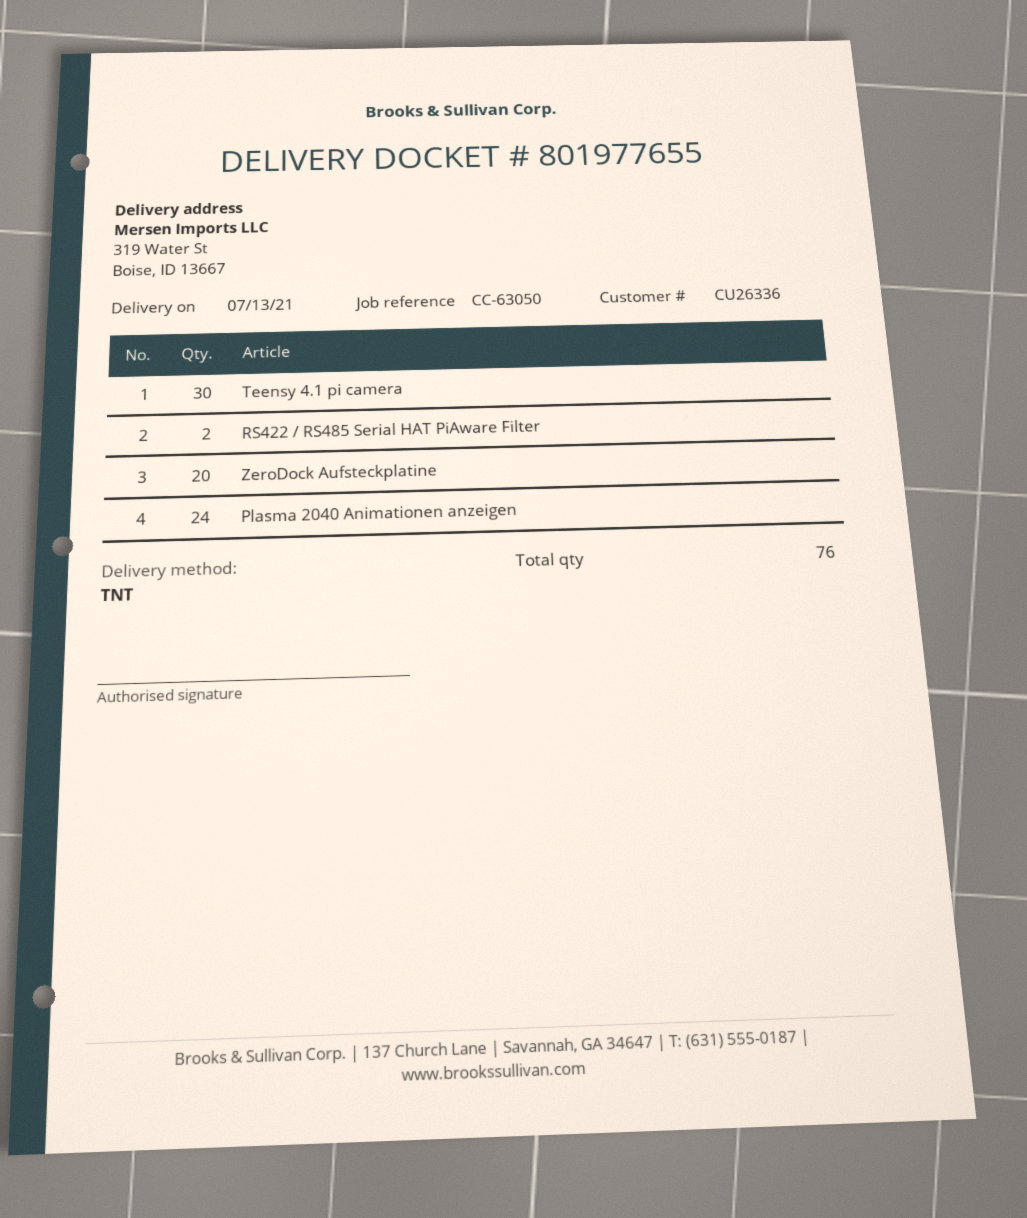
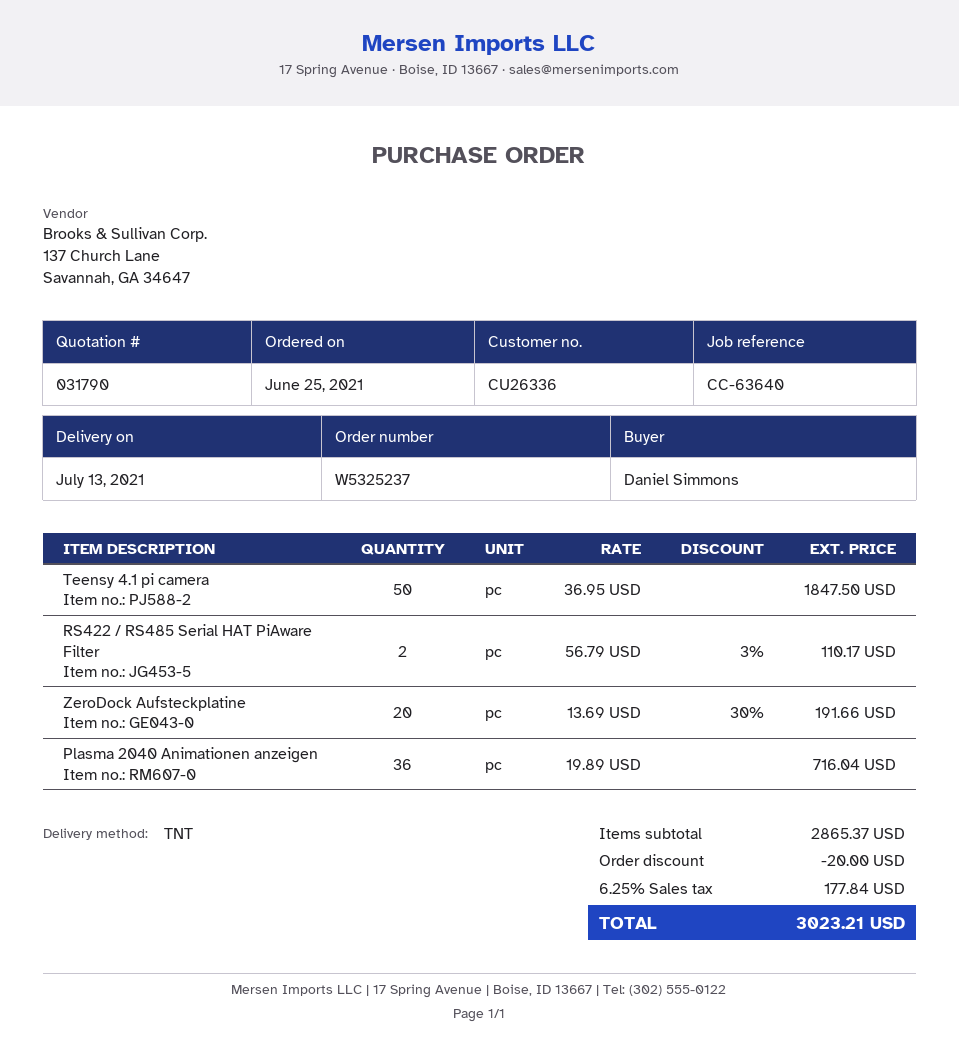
reference: CC-63050 -> CC-63640
Teensy 4.1 pi camera: 30 -> 50
Plasma 2040 Animationen anzeigen: 24 -> 36

